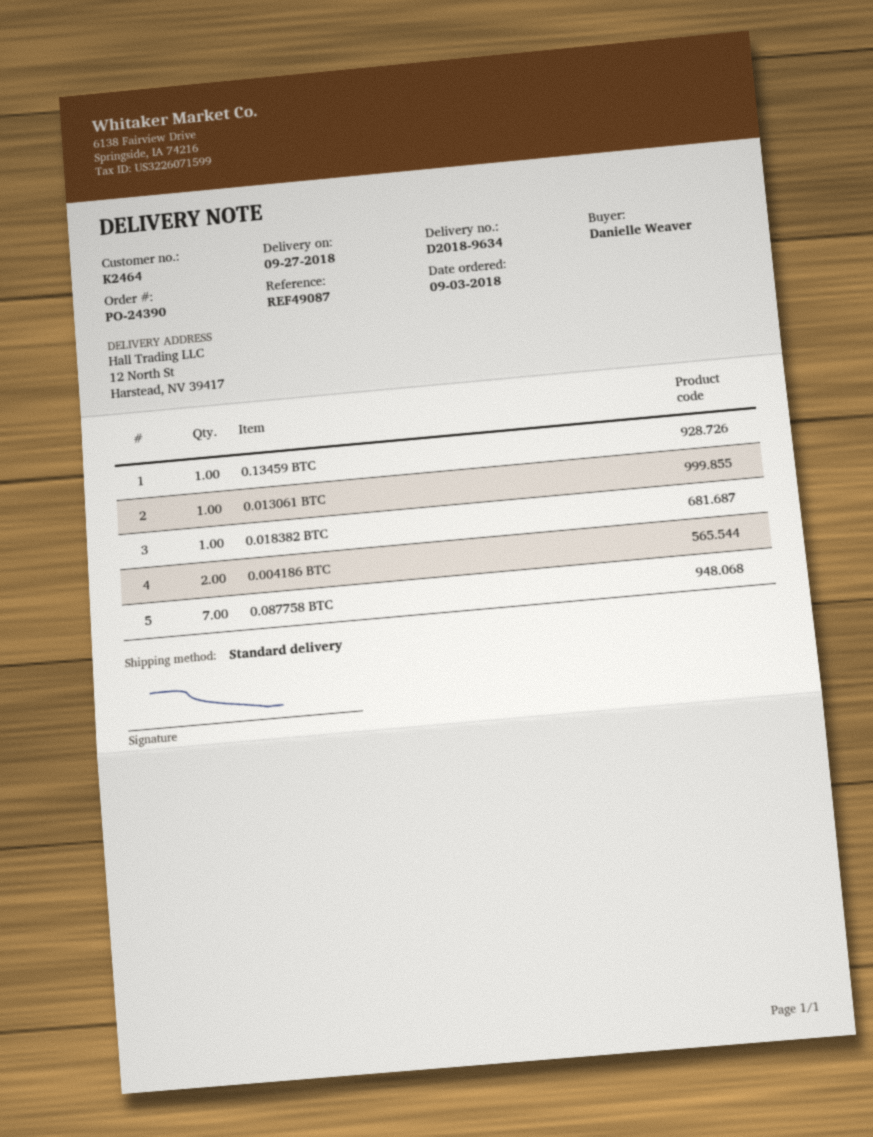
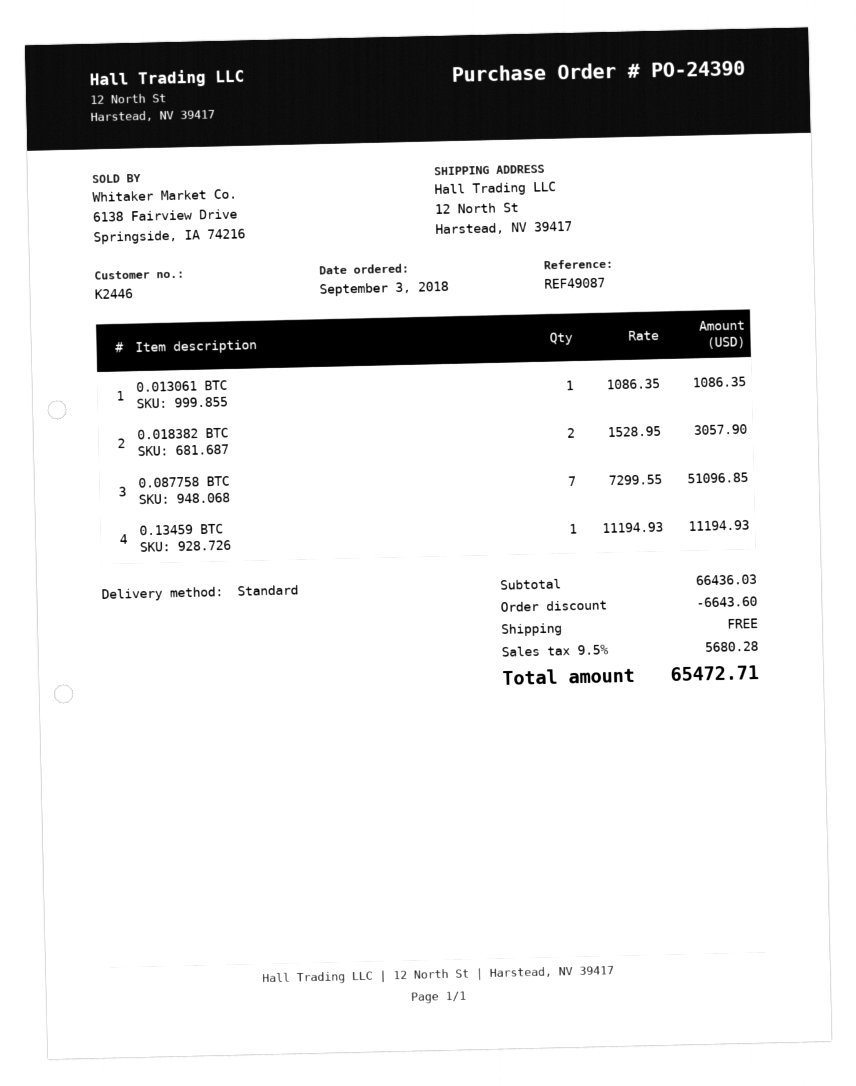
customer number: K2464 -> K2446
0.018382 BTC: 1 -> 2
0.004186 BTC: 2 -> none

